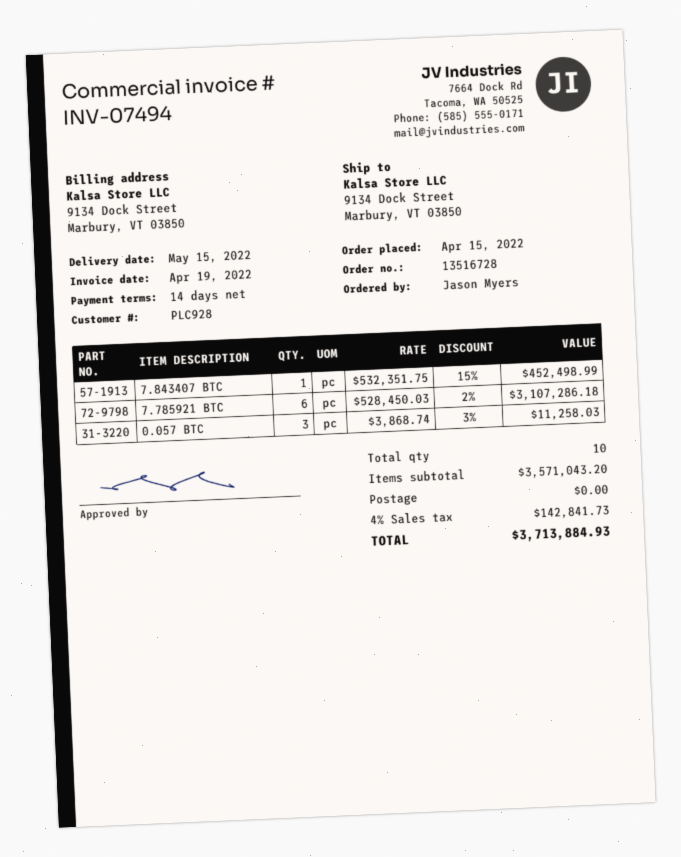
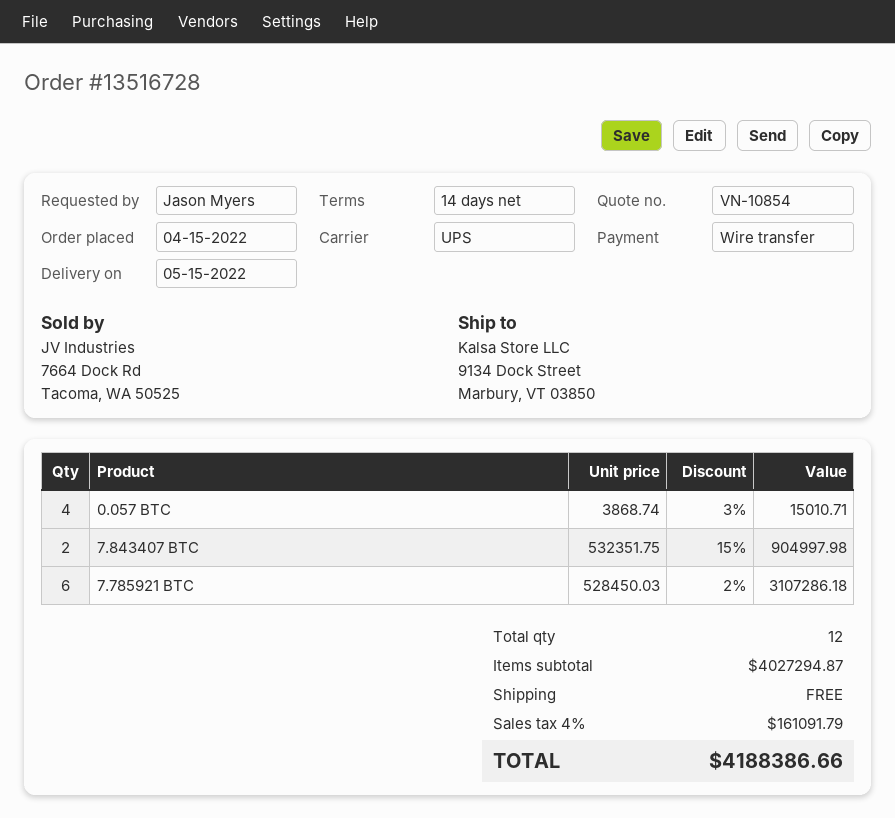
7.843407 BTC: 1 x 532351.75 - 15% = 452498.99 -> 2 x 532351.75 - 15% = 904997.98
0.057 BTC: 3 x 3868.74 - 3% = 11258.03 -> 4 x 3868.74 - 3% = 15010.71
total quantity: 10 -> 12
subtotal: 3571043.20 -> 4027294.87
tax: 4% = 142841.73 -> 4% = 161091.79
total: 3713884.93 -> 4188386.66

